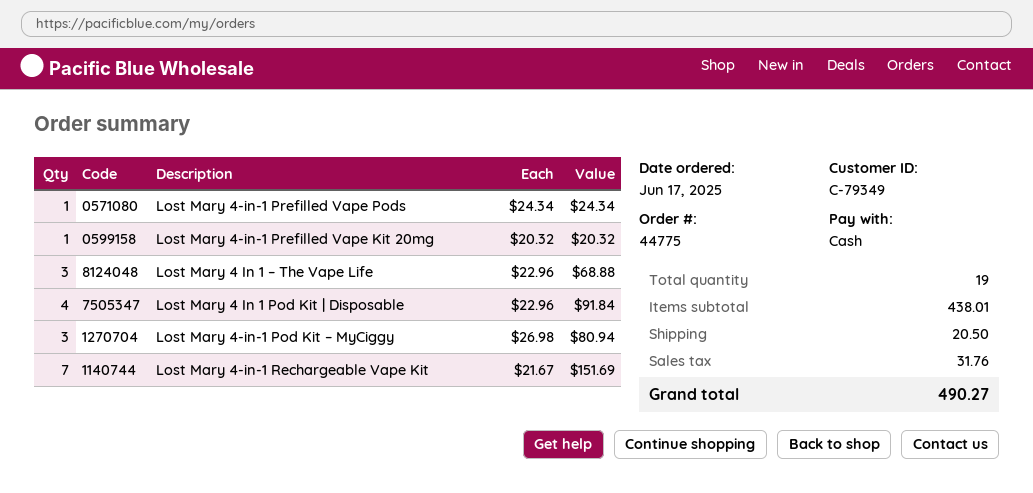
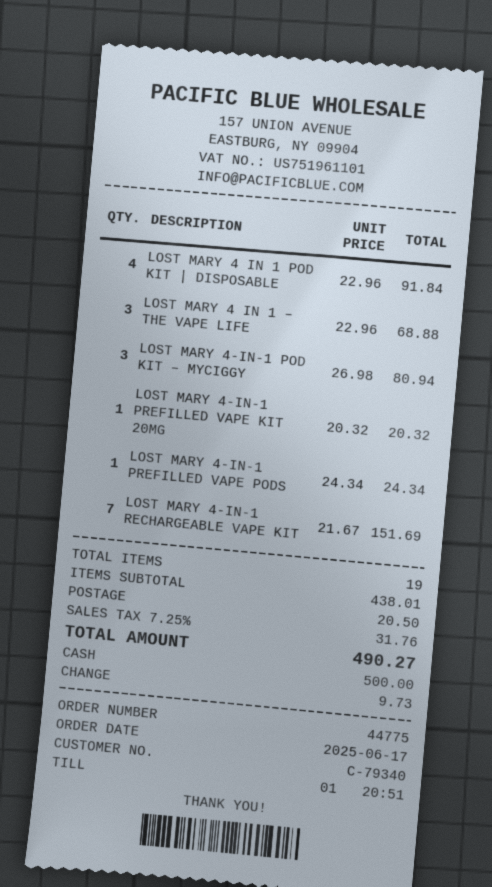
customer number: C-79349 -> C-79340

